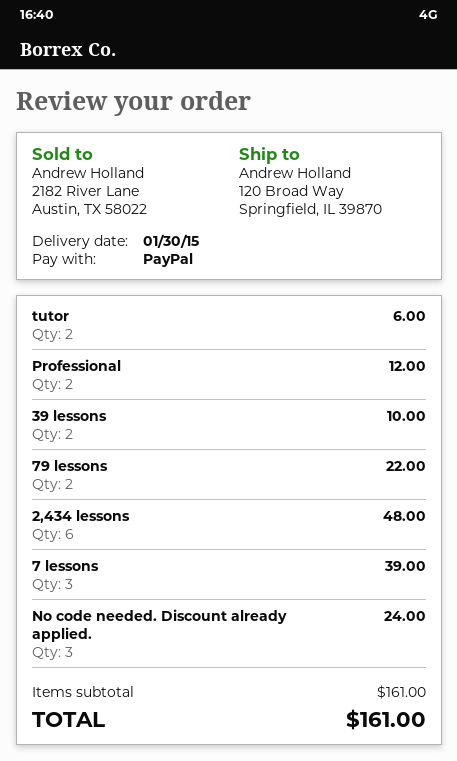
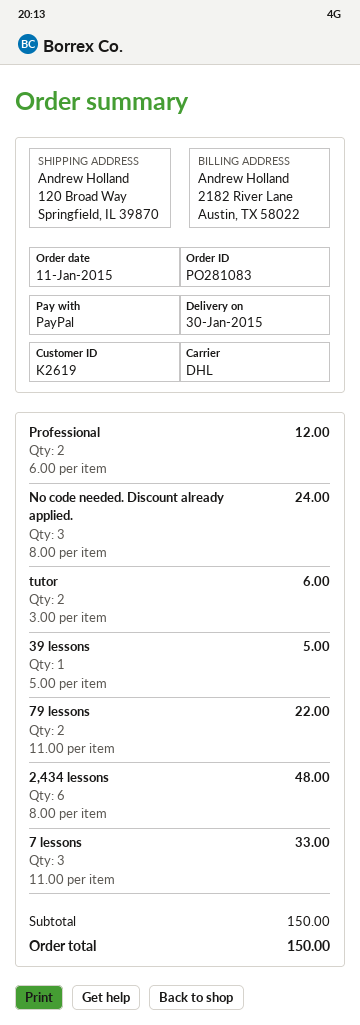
39 lessons: 2 for 10.00 -> 1 for 5.00
7 lessons: 3 for 39.00 -> 3 for 33.00
subtotal: 161.00 -> 150.00
total: 161.00 -> 150.00

